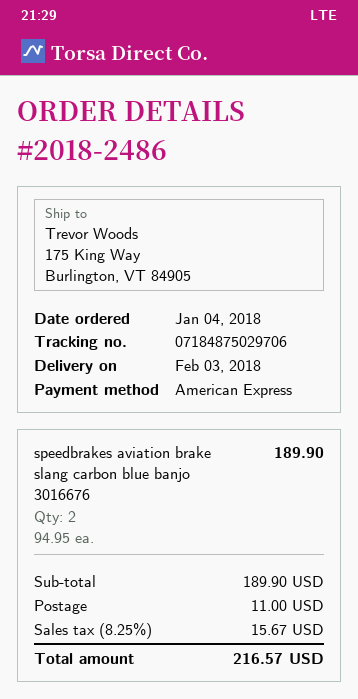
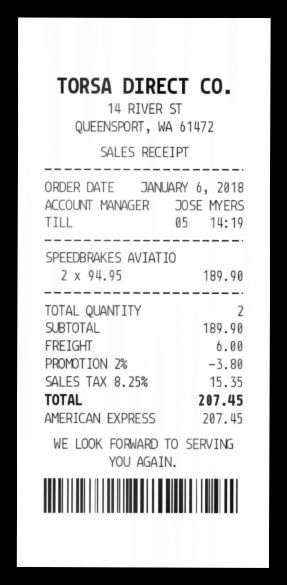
order date: 2018-01-04 -> 2018-01-06
discount: none -> 2% = 3.80
shipping: 11.00 -> 6.00
tax: 8.25% = 15.67 -> 8.25% = 15.35
total: 216.57 -> 207.45

